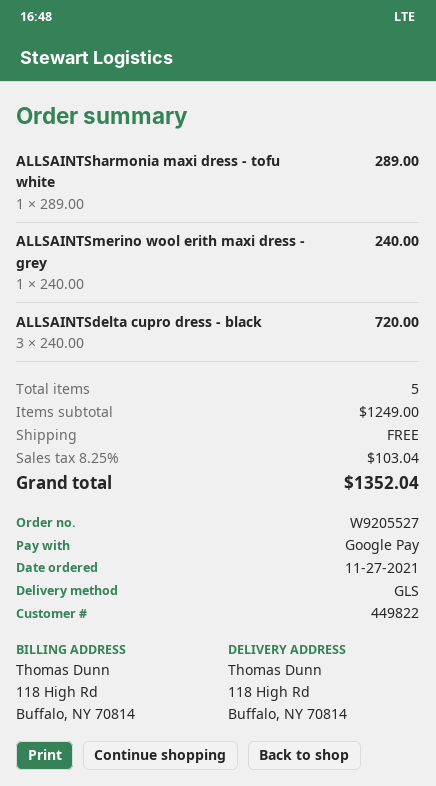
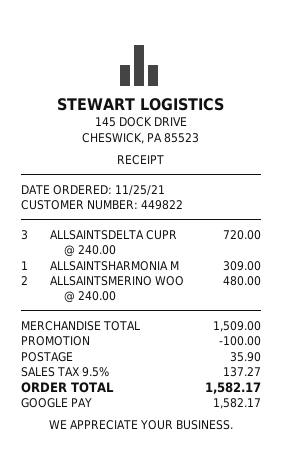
order date: 2021-11-27 -> 2021-11-25
ALLSAINTSharmonia maxi dress - tofu white: 1 x 289.00 = 289.00 -> 1 x 309.00 = 309.00
ALLSAINTSmerino wool erith maxi dress - grey: 1 x 240.00 = 240.00 -> 2 x 240.00 = 480.00
subtotal: 1249.00 -> 1509.00
discount: none -> 100.00
shipping: 0.00 -> 35.90
tax: 8.25% = 103.04 -> 9.5% = 137.27
total: 1352.04 -> 1582.17

